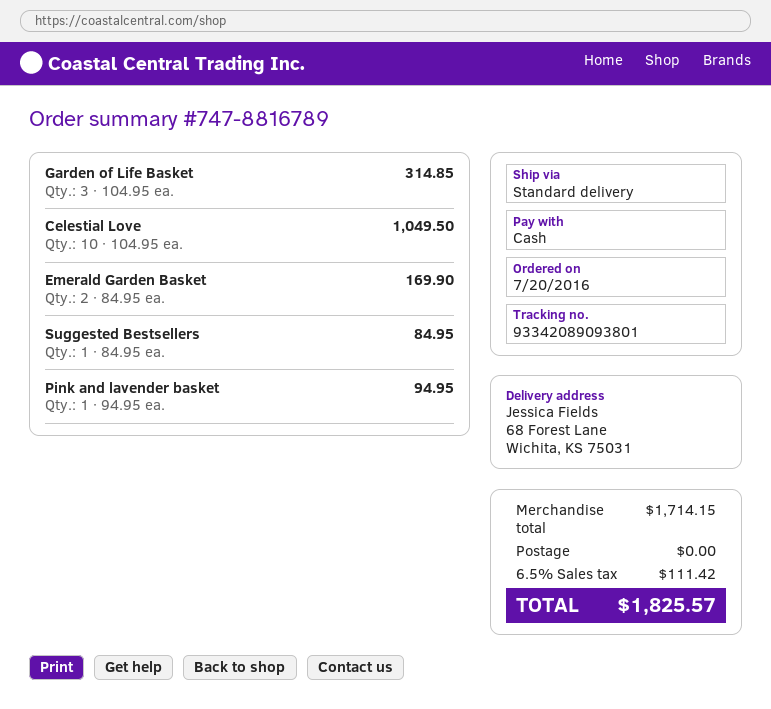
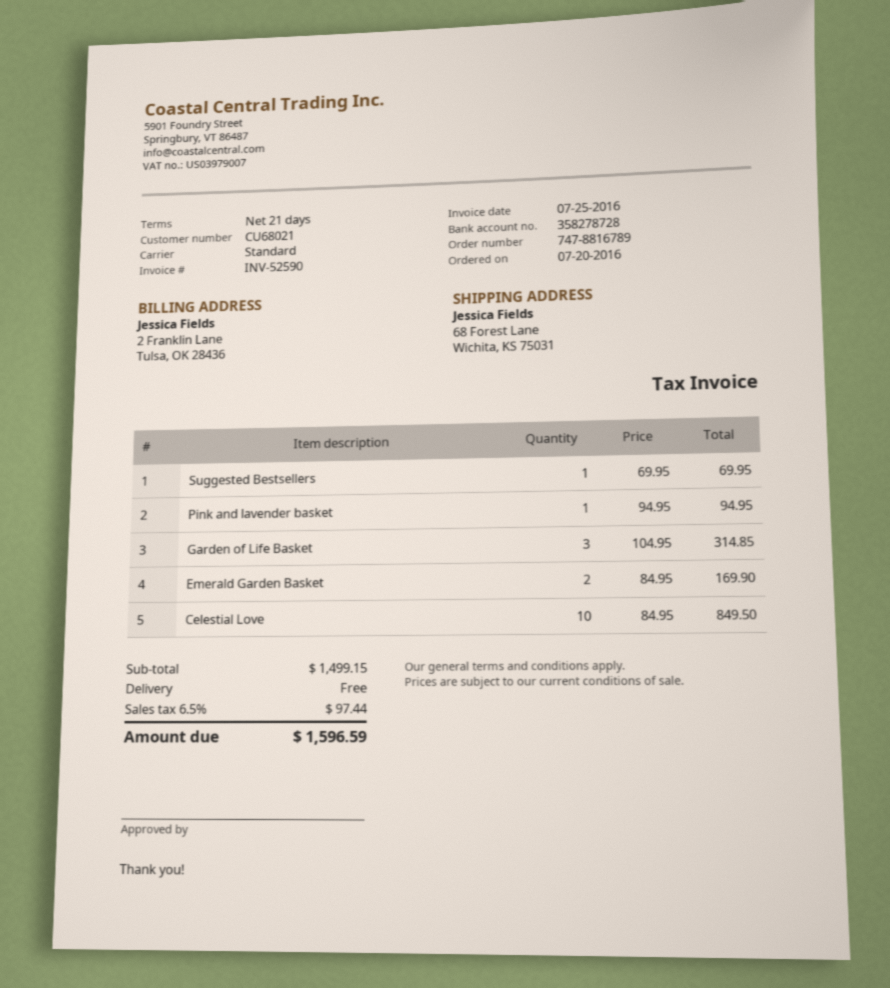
Celestial Love: 10 x 104.95 = 1049.50 -> 10 x 84.95 = 849.50
Suggested Bestsellers: 1 x 84.95 = 84.95 -> 1 x 69.95 = 69.95
subtotal: 1714.15 -> 1499.15
tax: 6.5% = 111.42 -> 6.5% = 97.44
total: 1825.57 -> 1596.59

